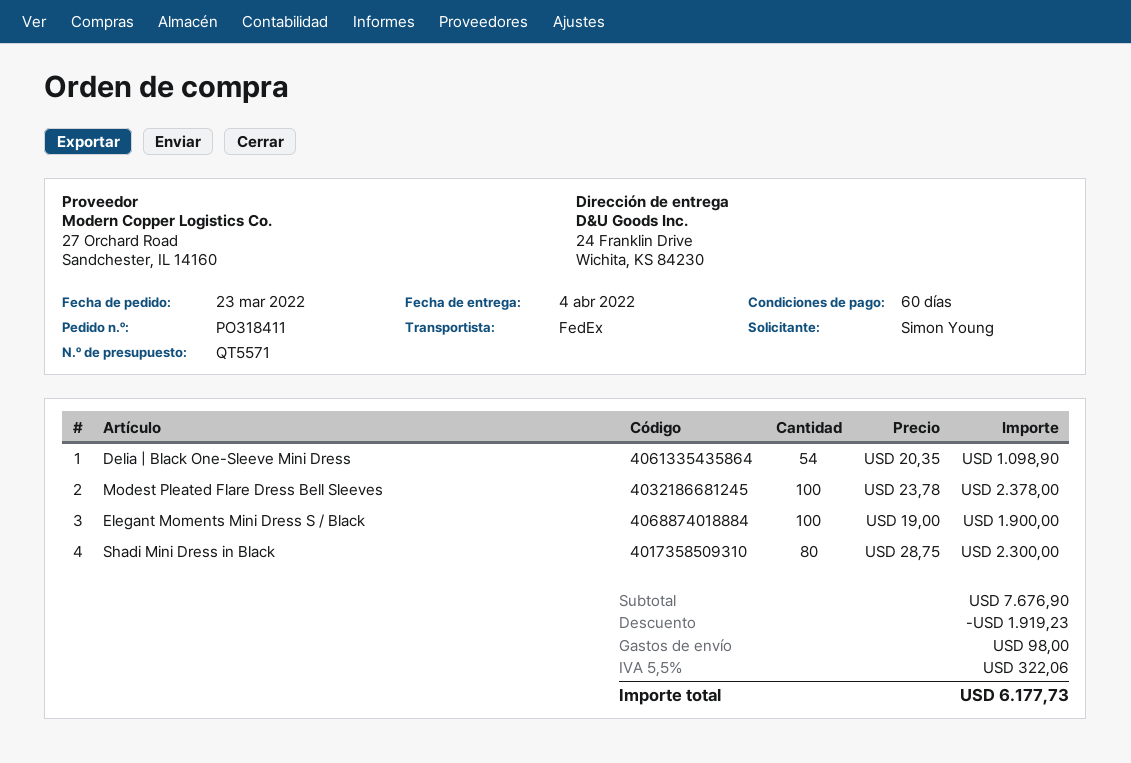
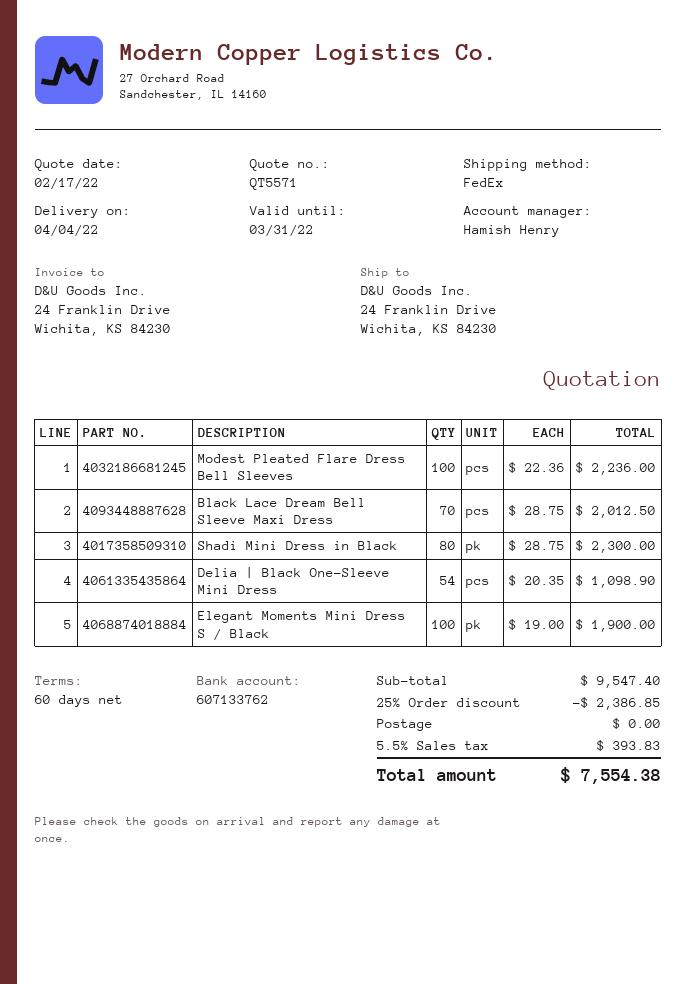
Modest Pleated Flare Dress Bell Sleeves: 100 x 23.78 = 2378.00 -> 100 x 22.36 = 2236.00
Black Lace Dream Bell Sleeve Maxi Dress: none -> 70 x 28.75 = 2012.50
subtotal: 7676.90 -> 9547.40
discount: 1919.23 -> 2386.85
shipping: 98.00 -> 0.00
tax: 5.5% = 322.06 -> 5.5% = 393.83
total: 6177.73 -> 7554.38

